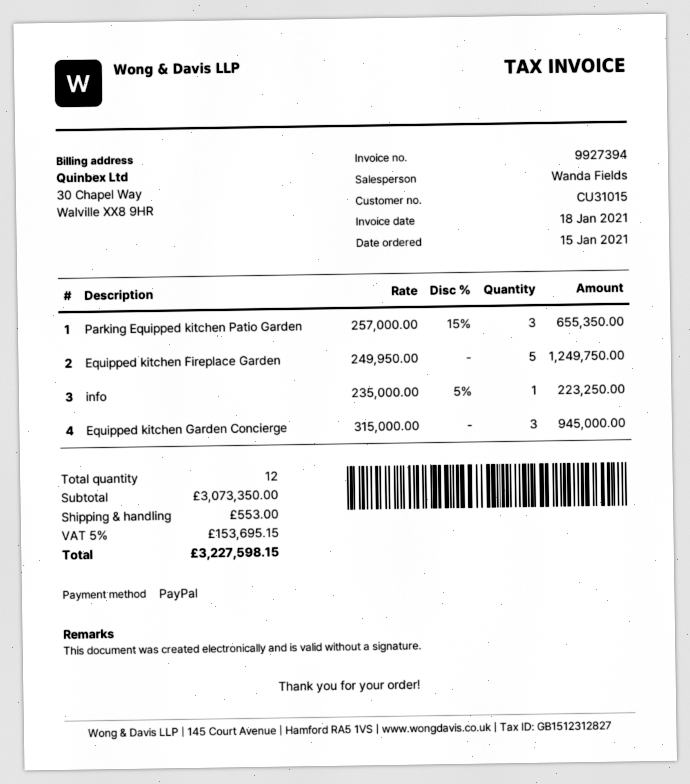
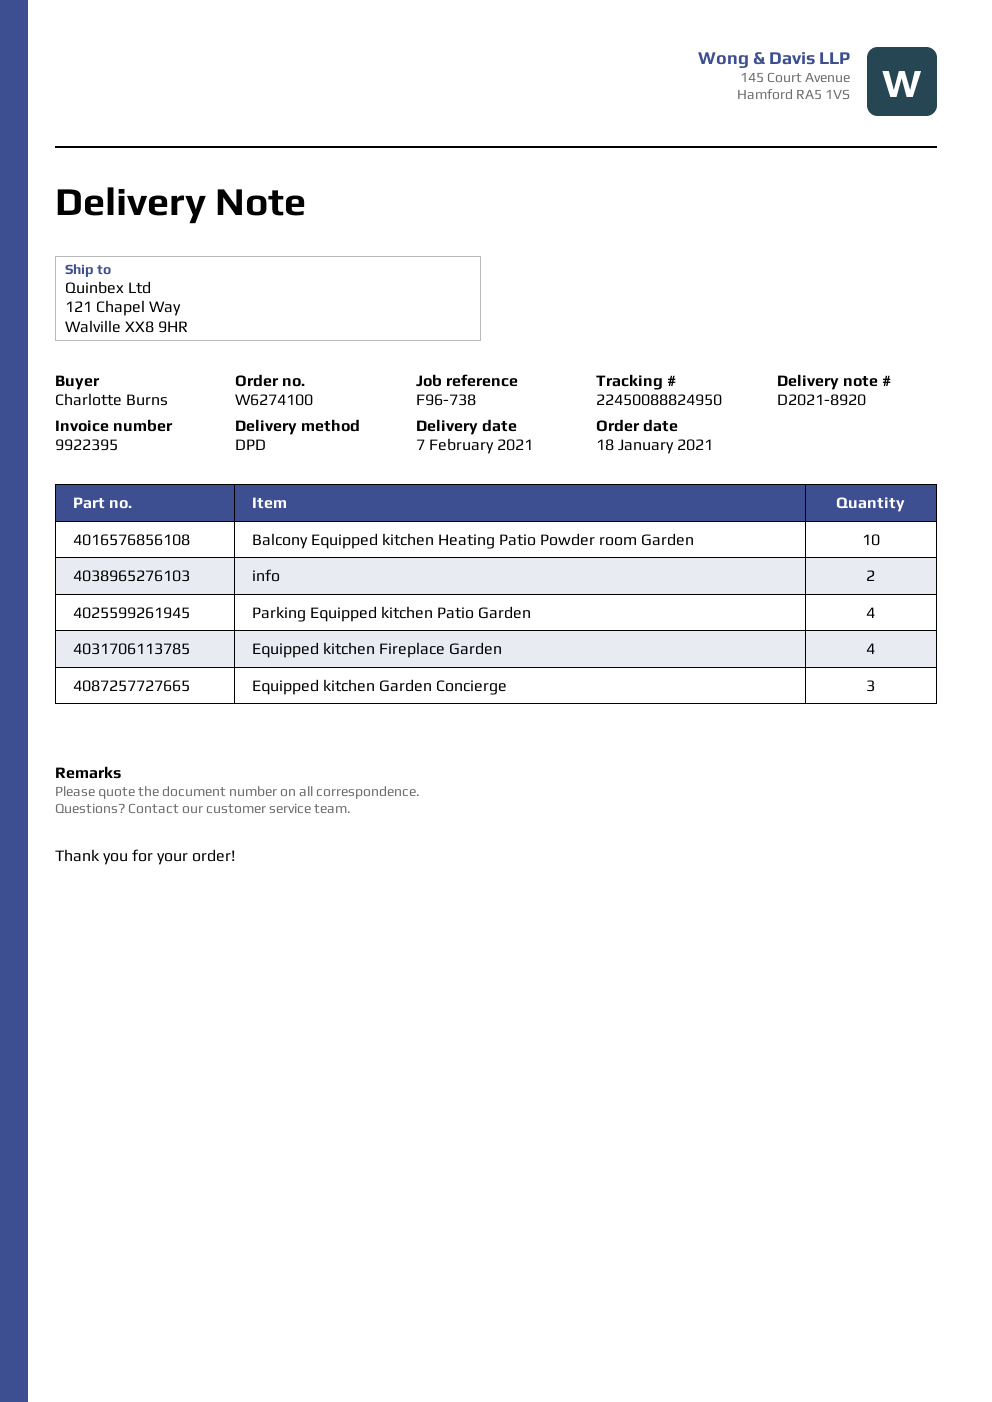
order date: 2021-01-15 -> 2021-01-18
invoice number: 9927394 -> 9922395
Parking Equipped kitchen Patio Garden: 3 -> 4
Equipped kitchen Fireplace Garden: 5 -> 4
info: 1 -> 2
Balcony Equipped kitchen Heating Patio Powder room Garden: none -> 10

